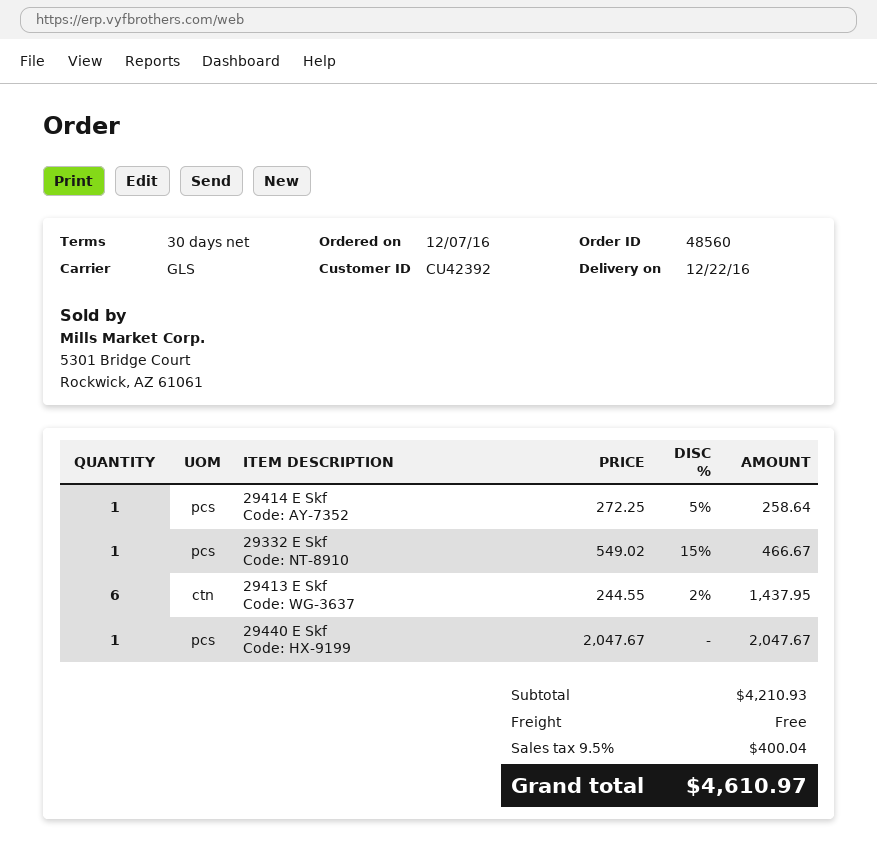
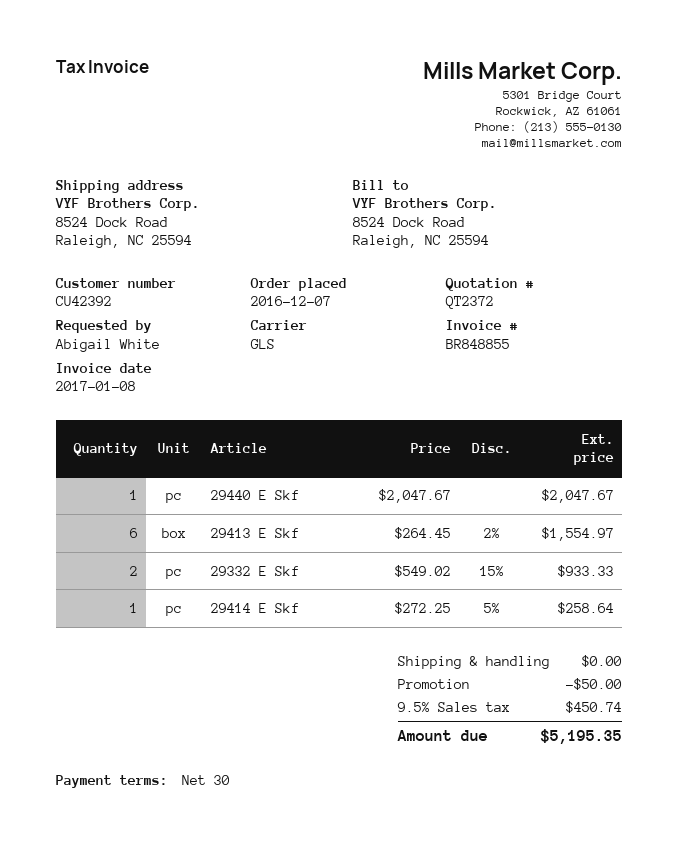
29332 E Skf: 1 x 549.02 - 15% = 466.67 -> 2 x 549.02 - 15% = 933.33
29413 E Skf: 6 x 244.55 - 2% = 1437.95 -> 6 x 264.45 - 2% = 1554.97
discount: none -> 50.00
tax: 9.5% = 400.04 -> 9.5% = 450.74
total: 4610.97 -> 5195.35

